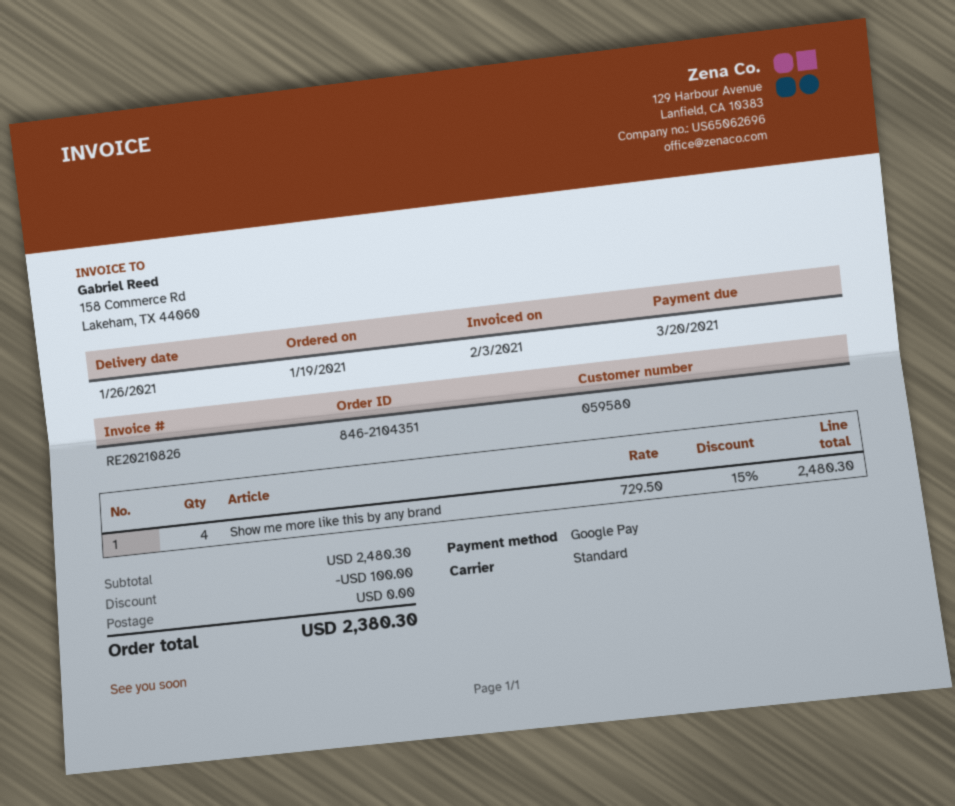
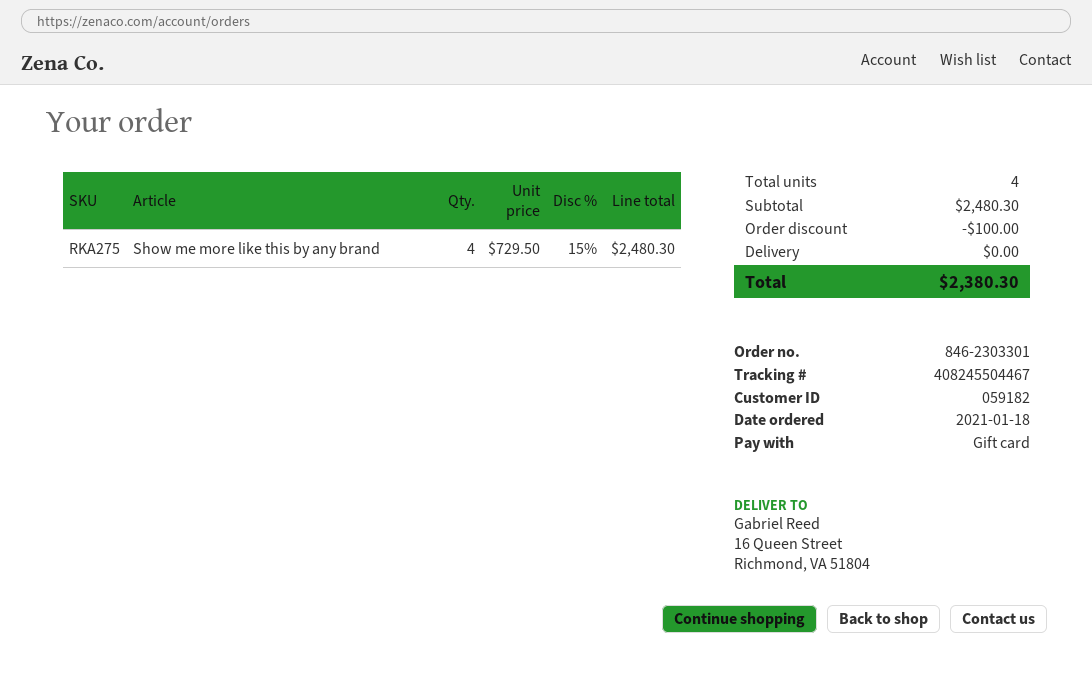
order number: 846-2104351 -> 846-2303301
order date: 2021-01-19 -> 2021-01-18
customer number: 059580 -> 059182
payment method: Google Pay -> gift card

